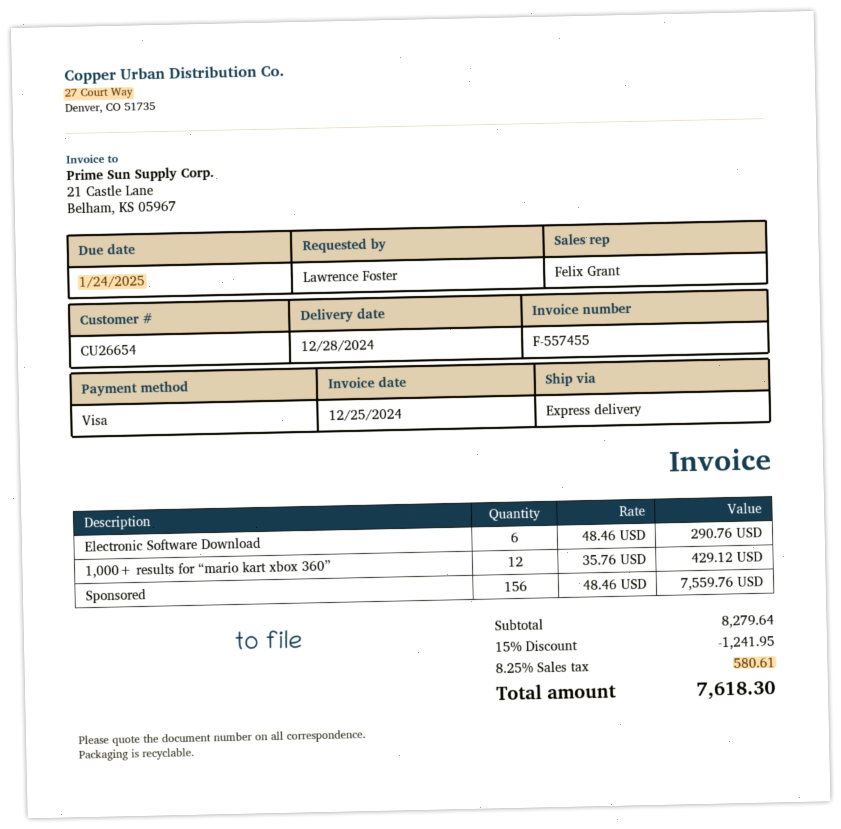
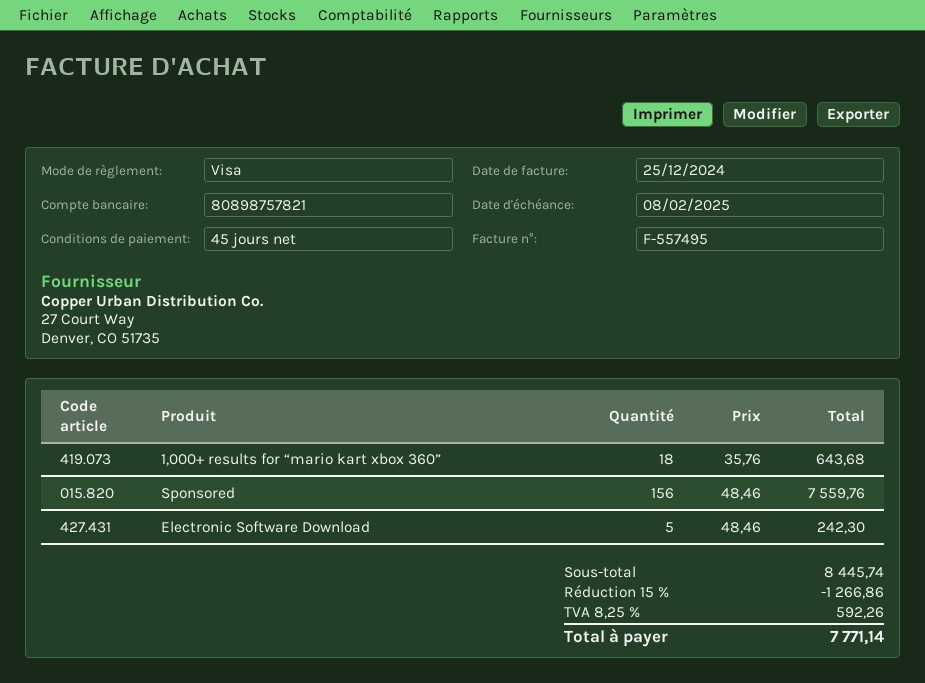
invoice number: F-557455 -> F-557495
due date: 2025-01-24 -> 2025-02-08
Electronic Software Download: 6 x 48.46 = 290.76 -> 5 x 48.46 = 242.30
1,000+ results for “mario kart xbox 360”: 12 x 35.76 = 429.12 -> 18 x 35.76 = 643.68
subtotal: 8279.64 -> 8445.74
discount: 15% = 1241.95 -> 15% = 1266.86
tax: 8.25% = 580.61 -> 8.25% = 592.26
total: 7618.30 -> 7771.14

